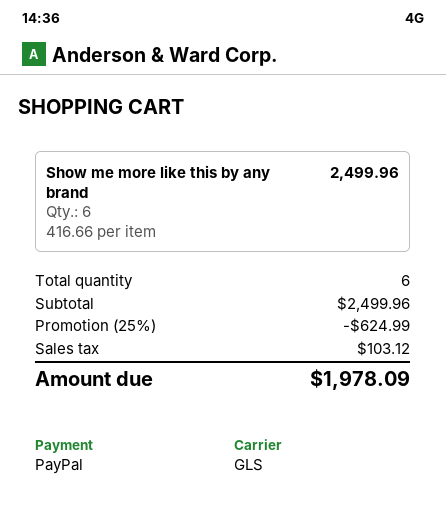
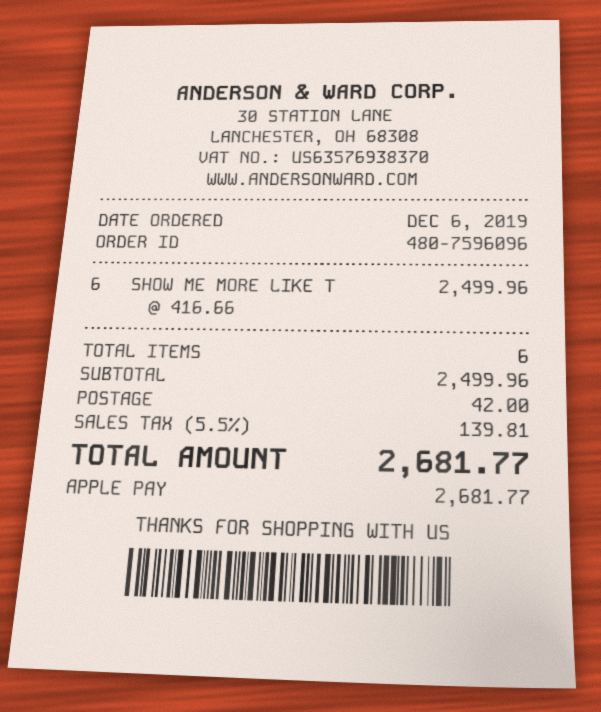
payment method: PayPal -> Apple Pay
discount: 25% = 624.99 -> none
shipping: none -> 42.00
tax: 103.12 -> 139.81
total: 1978.09 -> 2681.77

